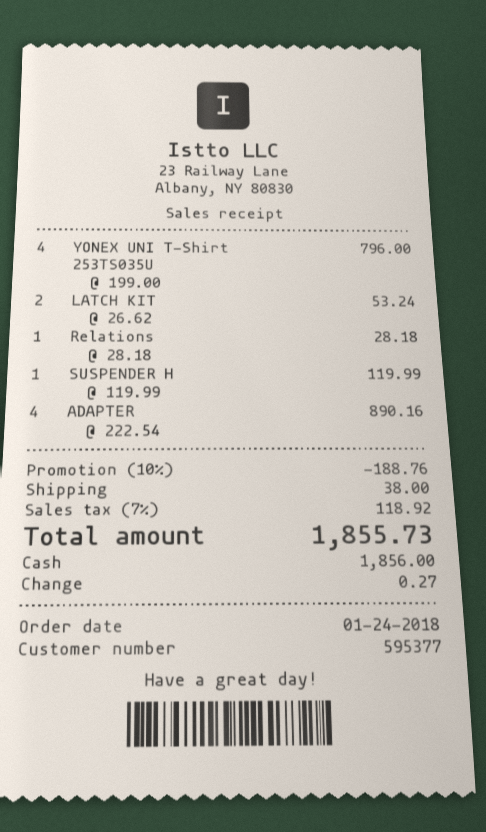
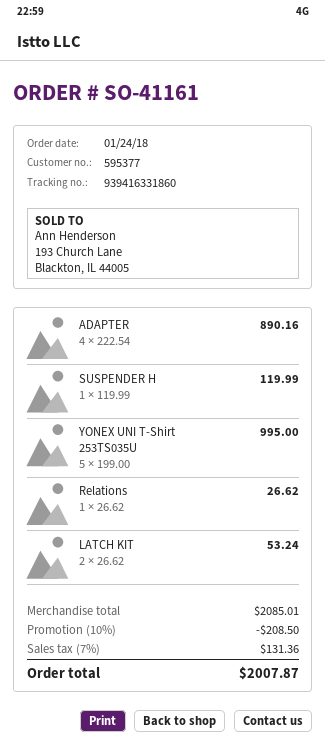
YONEX UNI T-Shirt 253TS035U: 4 x 199.00 = 796.00 -> 5 x 199.00 = 995.00
Relations: 1 x 28.18 = 28.18 -> 1 x 26.62 = 26.62
discount: 10% = 188.76 -> 10% = 208.50
shipping: 38.00 -> none
tax: 7% = 118.92 -> 7% = 131.36
total: 1855.73 -> 2007.87

